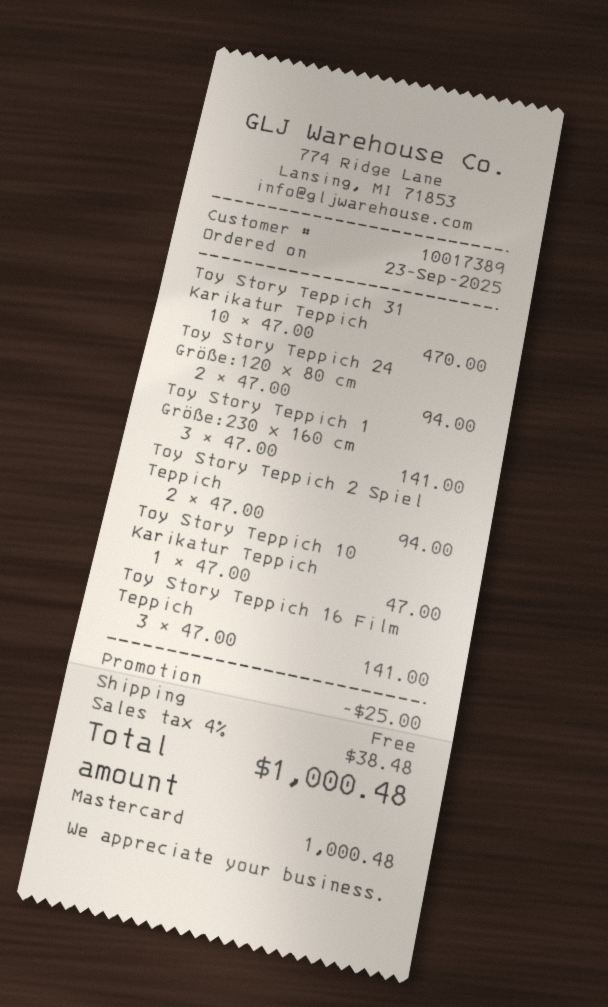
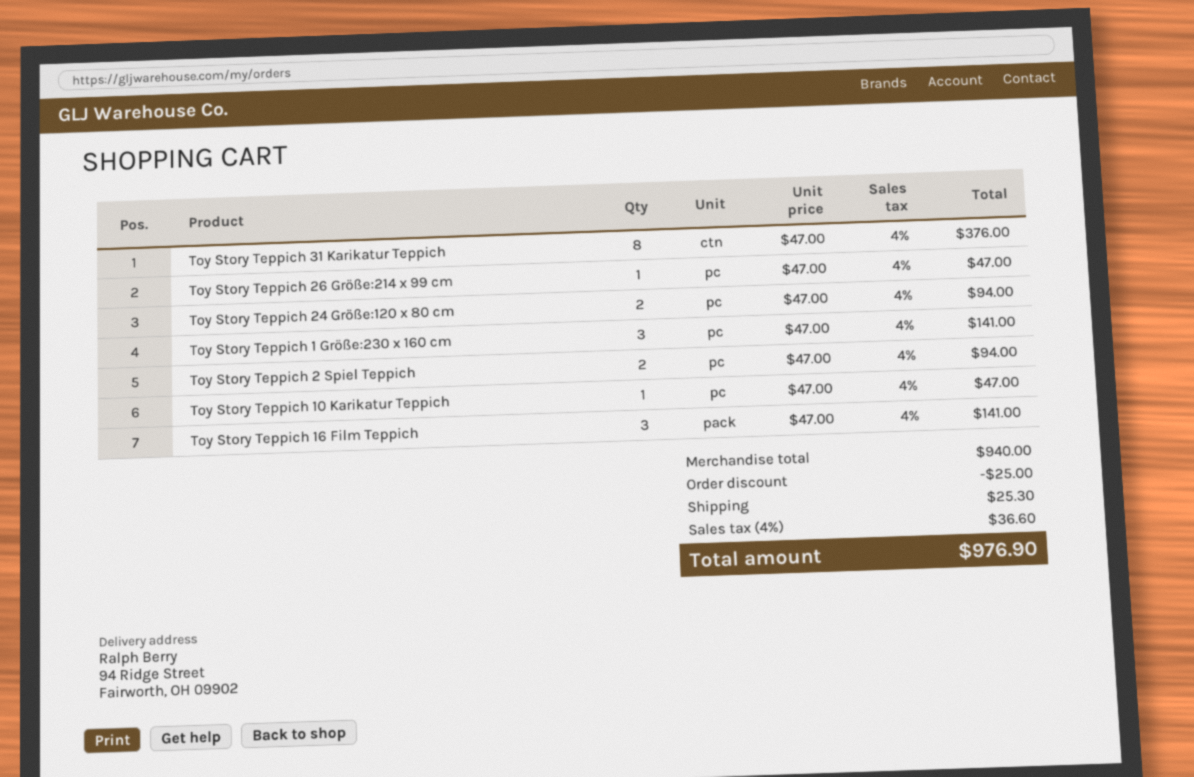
Toy Story Teppich 31 Karikatur Teppich: 10 x 47.00 = 470.00 -> 8 x 47.00 = 376.00
Toy Story Teppich 26 Größe:214 x 99 cm: none -> 1 x 47.00 = 47.00
shipping: 0.00 -> 25.30
tax: 4% = 38.48 -> 4% = 36.60
total: 1000.48 -> 976.90

